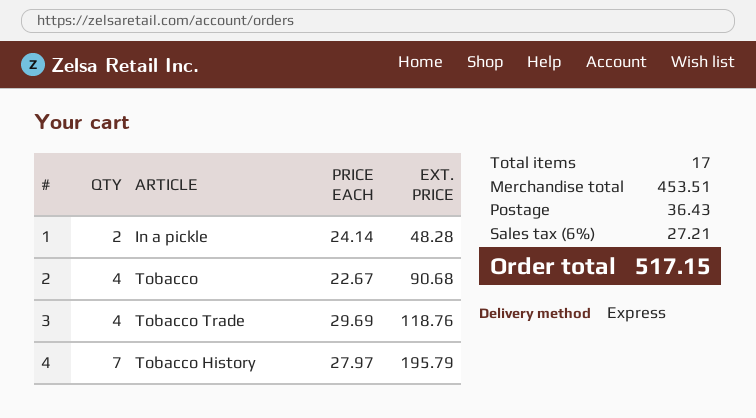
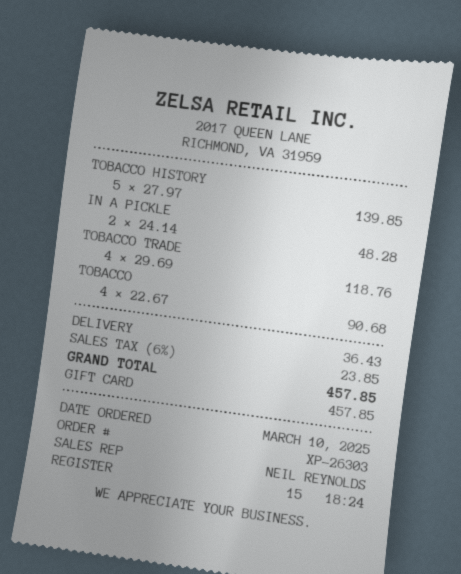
Tobacco History: 7 x 27.97 = 195.79 -> 5 x 27.97 = 139.85
tax: 6% = 27.21 -> 6% = 23.85
total: 517.15 -> 457.85

